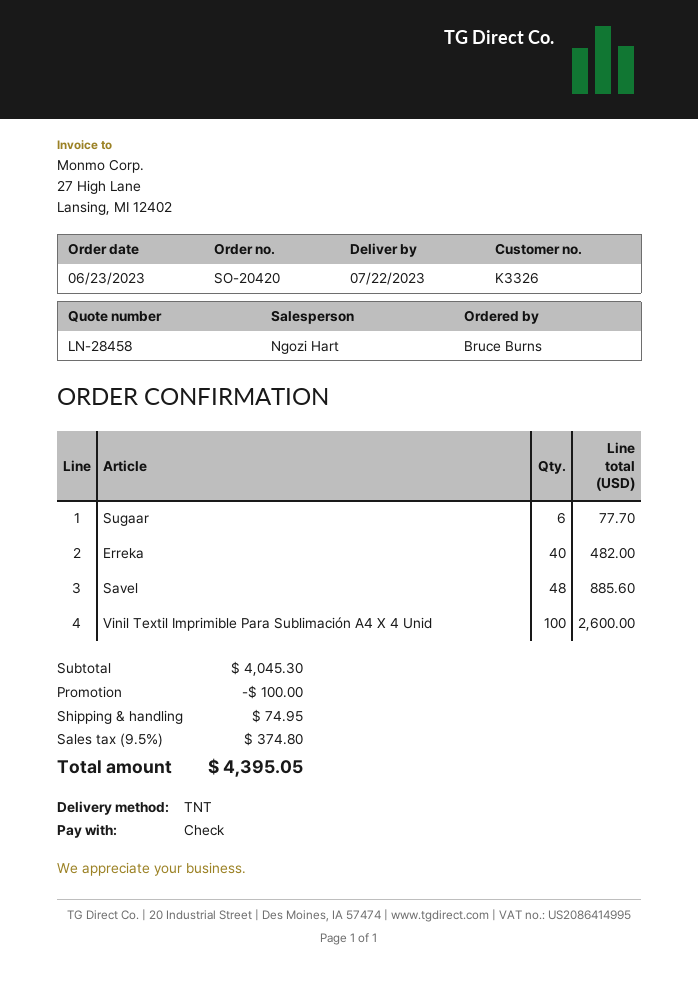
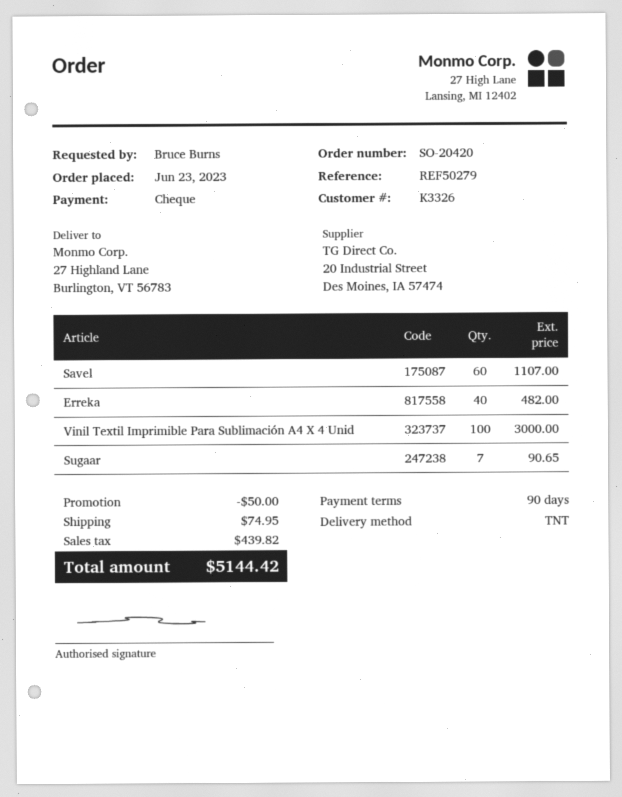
Sugaar: 6 for 77.70 -> 7 for 90.65
Savel: 48 for 885.60 -> 60 for 1107.00
Vinil Textil Imprimible Para Sublimación A4 X 4 Unid: 100 for 2600.00 -> 100 for 3000.00
discount: 100.00 -> 50.00
tax: 374.80 -> 439.82
total: 4395.05 -> 5144.42

